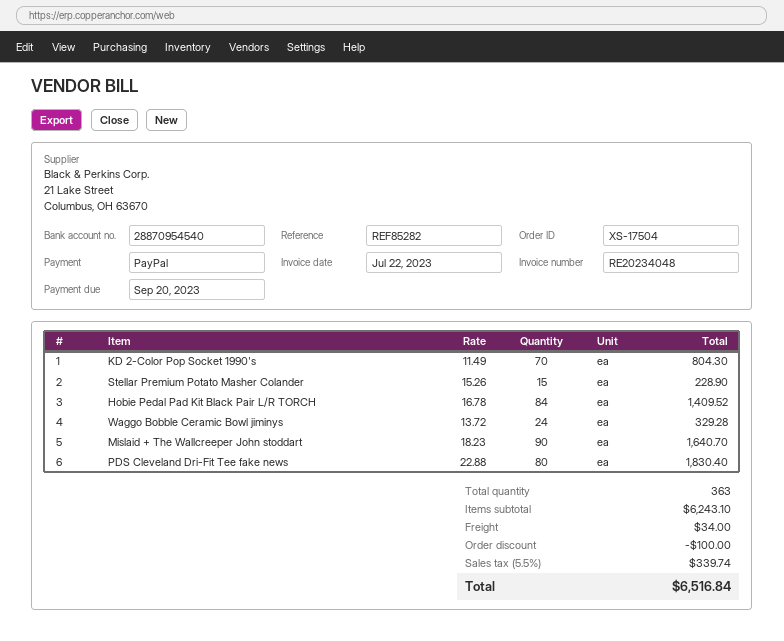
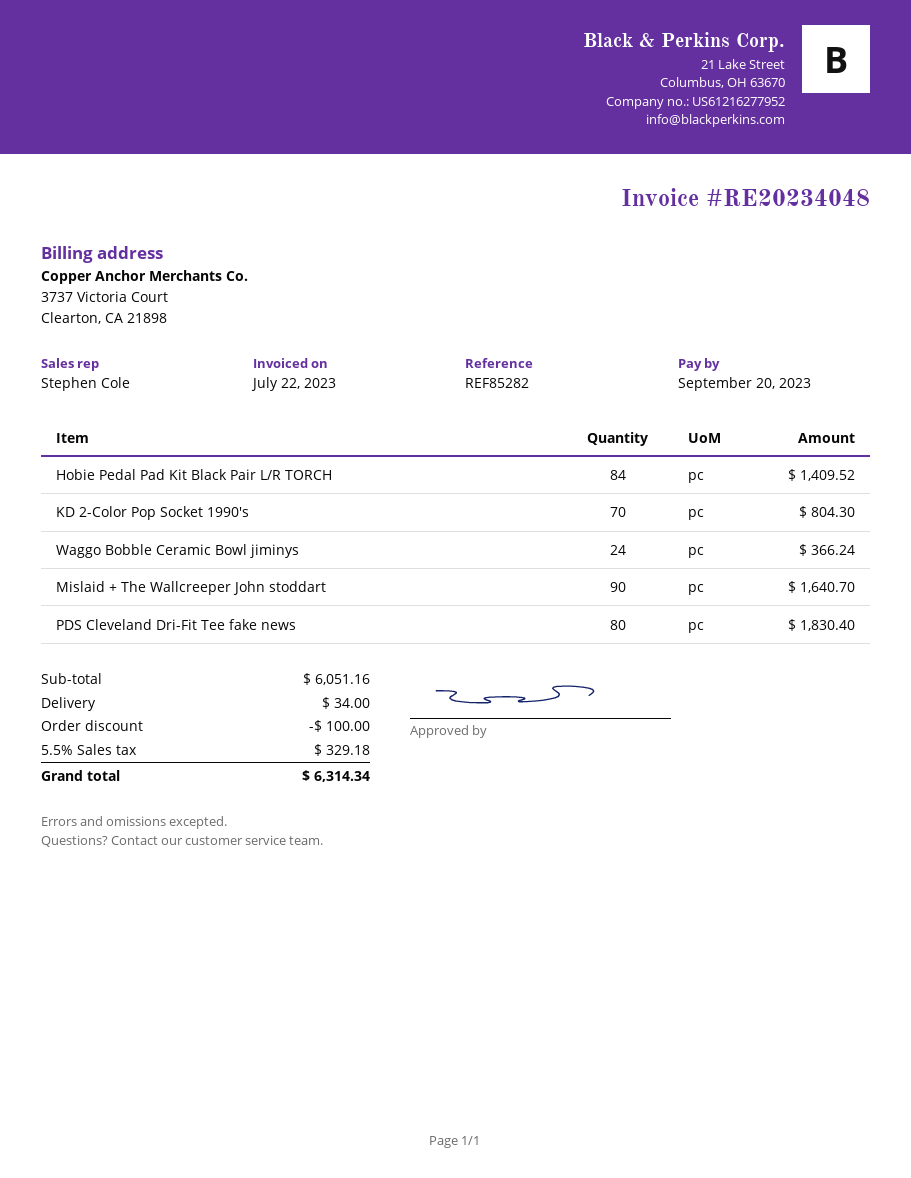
Stellar Premium Potato Masher Colander: 15 for 228.90 -> none
Waggo Bobble Ceramic Bowl jiminys: 24 for 329.28 -> 24 for 366.24
subtotal: 6243.10 -> 6051.16
tax: 5.5% = 339.74 -> 5.5% = 329.18
total: 6516.84 -> 6314.34

